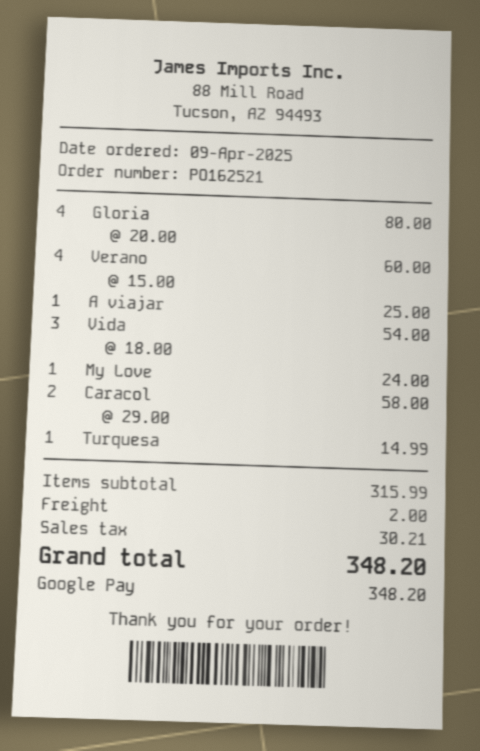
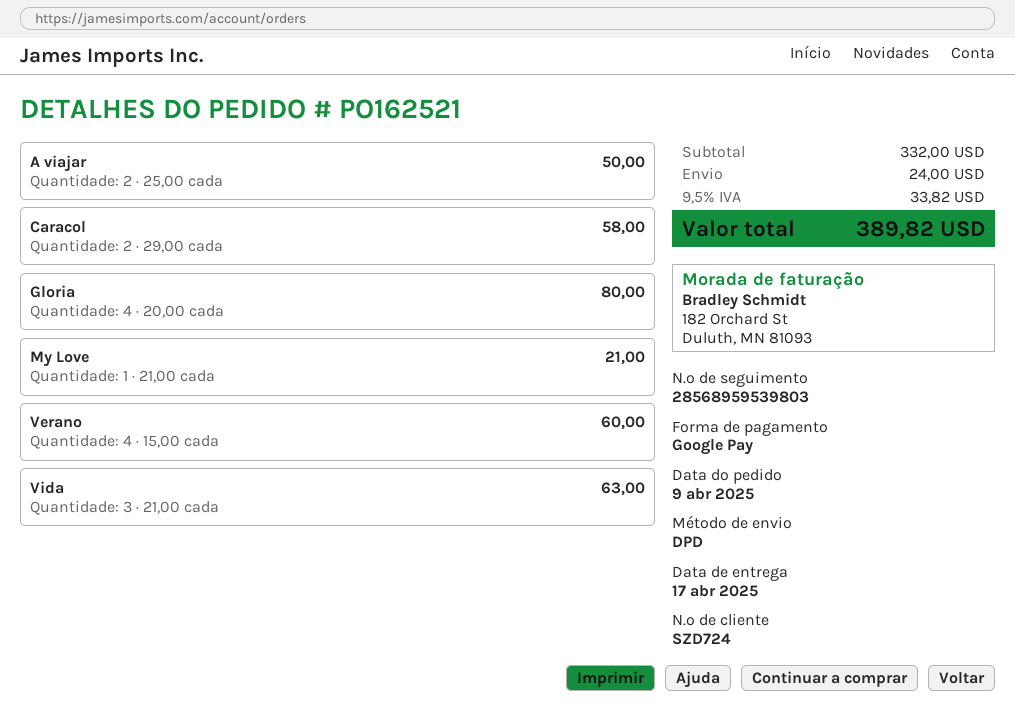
A viajar: 1 x 25.00 = 25.00 -> 2 x 25.00 = 50.00
Vida: 3 x 18.00 = 54.00 -> 3 x 21.00 = 63.00
My Love: 1 x 24.00 = 24.00 -> 1 x 21.00 = 21.00
Turquesa: 1 x 14.99 = 14.99 -> none
subtotal: 315.99 -> 332.00
shipping: 2.00 -> 24.00
tax: 30.21 -> 33.82
total: 348.20 -> 389.82

